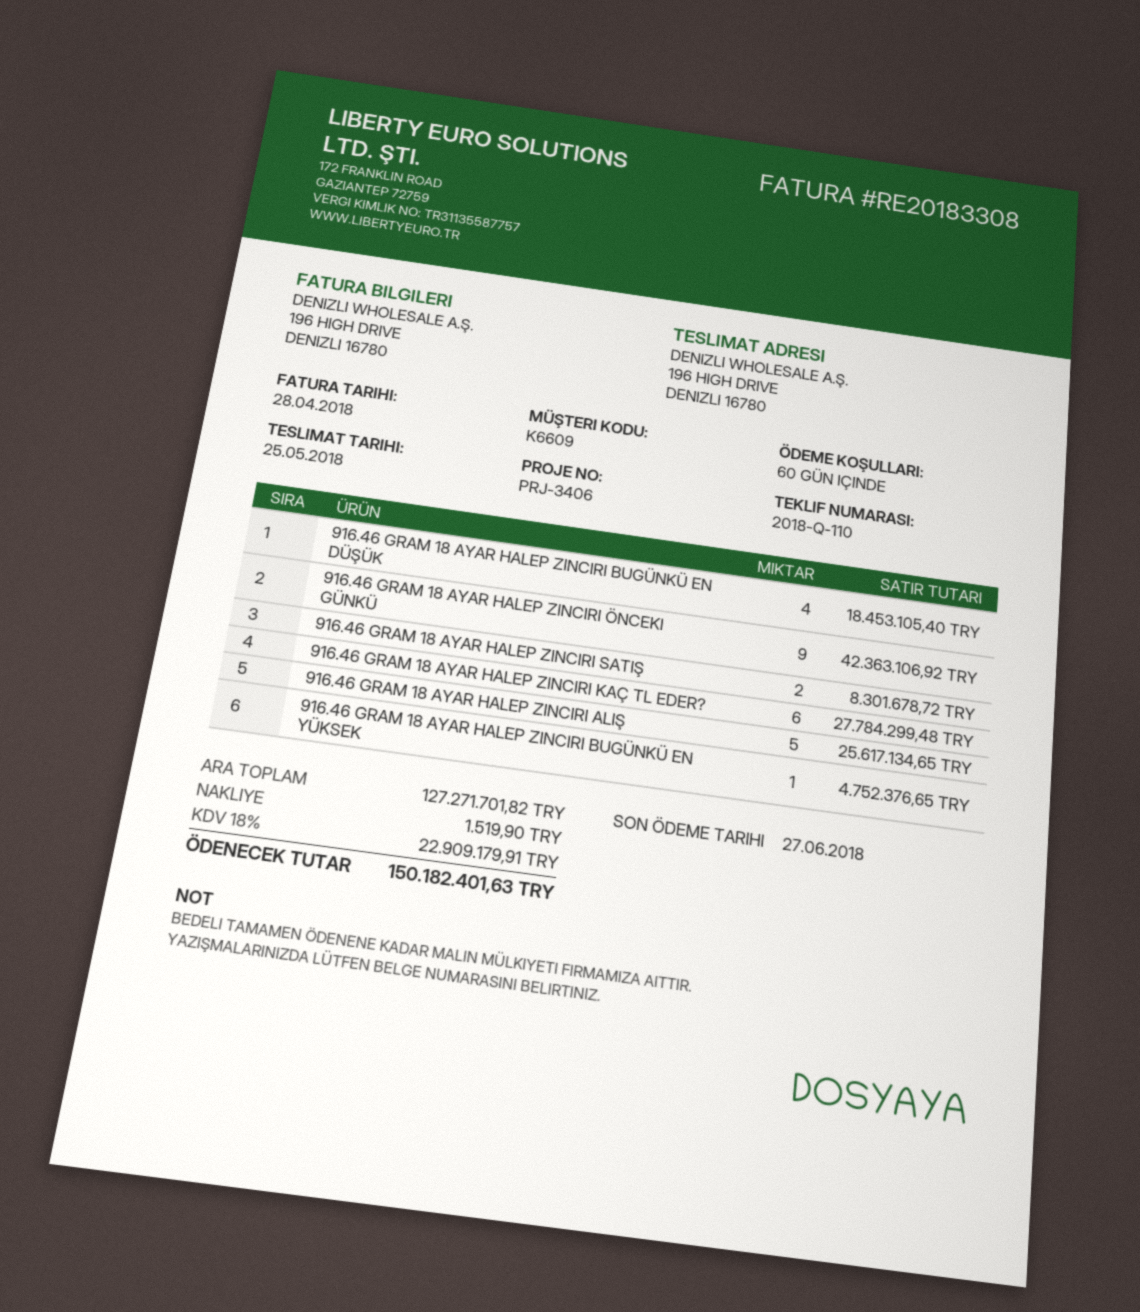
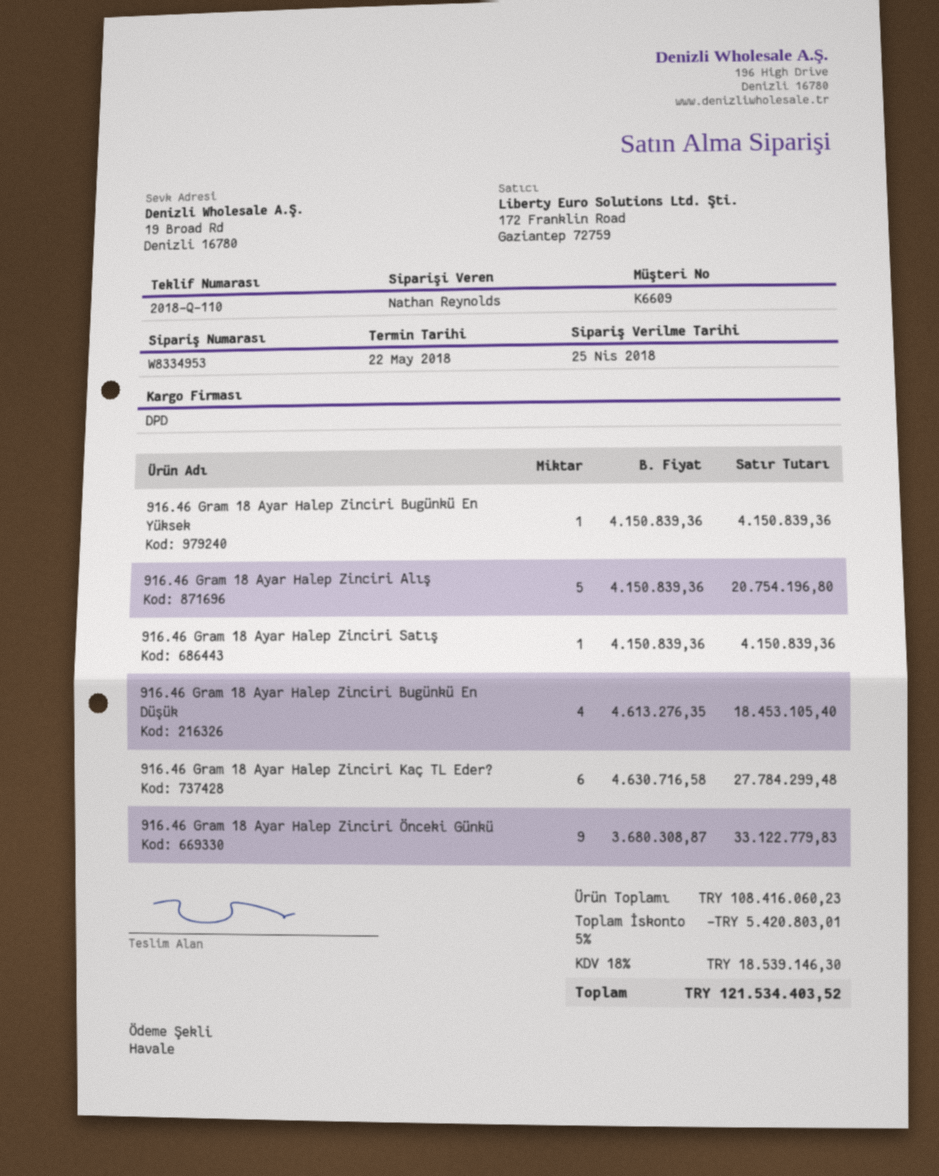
delivery date: 2018-05-25 -> 2018-05-22
ship to: 196 HIGH DRIVE, DENIZLI 16780 -> 19 Broad Rd, Denizli 16780
916.46 GRAM 18 AYAR HALEP ZINCIRI ÖNCEKI GÜNKÜ: 9 for 42363106.92 -> 9 for 33122779.83
916.46 GRAM 18 AYAR HALEP ZINCIRI SATIŞ: 2 for 8301678.72 -> 1 for 4150839.36
916.46 GRAM 18 AYAR HALEP ZINCIRI ALIŞ: 5 for 25617134.65 -> 5 for 20754196.80
916.46 GRAM 18 AYAR HALEP ZINCIRI BUGÜNKÜ EN YÜKSEK: 1 for 4752376.65 -> 1 for 4150839.36
subtotal: 127271701.82 -> 108416060.23
discount: none -> 5% = 5420803.01
shipping: 1519.90 -> none
tax: 18% = 22909179.91 -> 18% = 18539146.30
total: 150182401.63 -> 121534403.52

